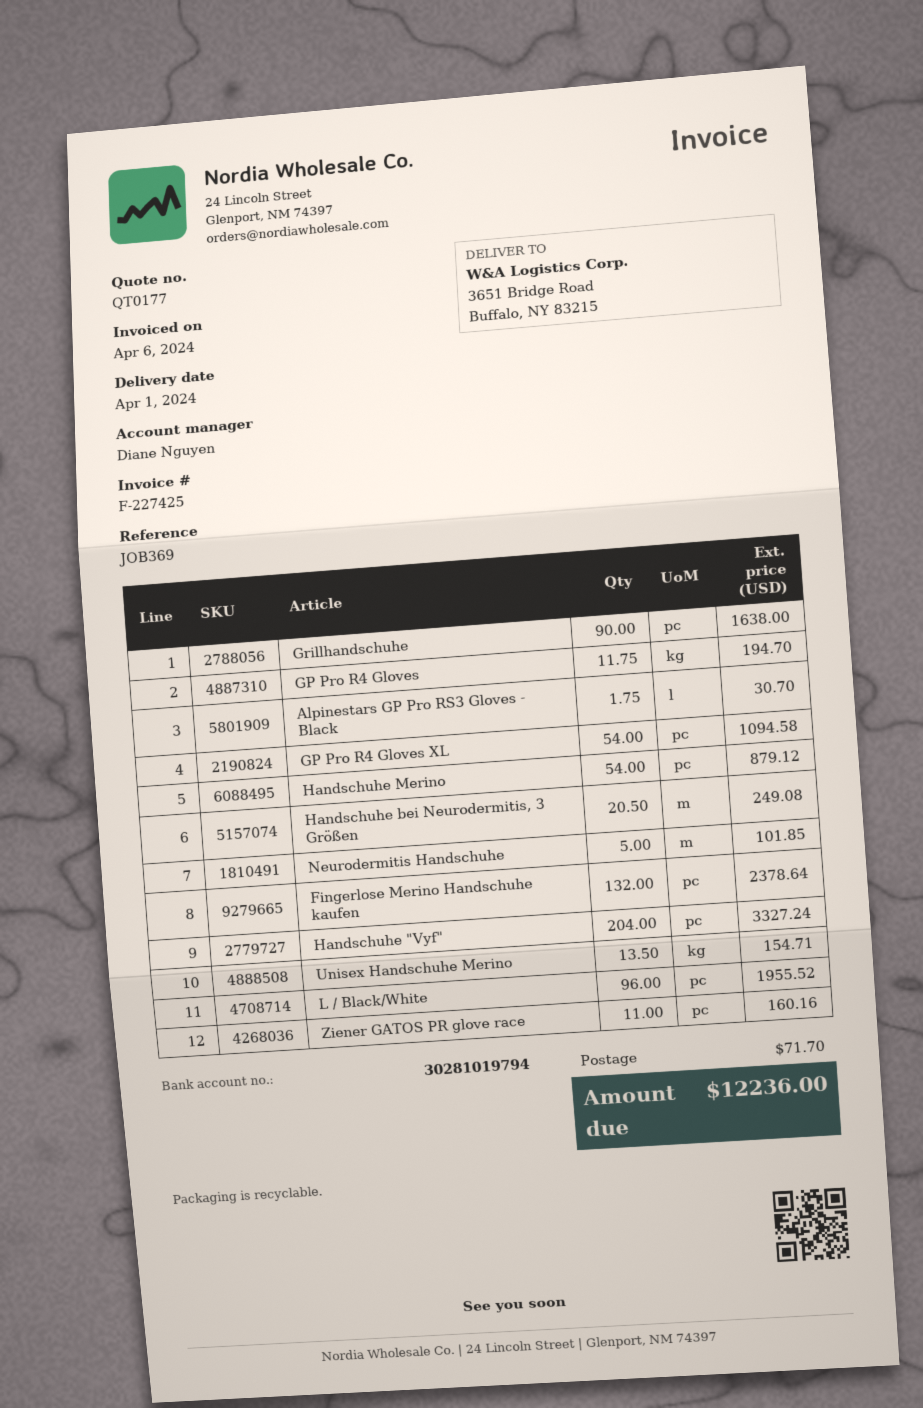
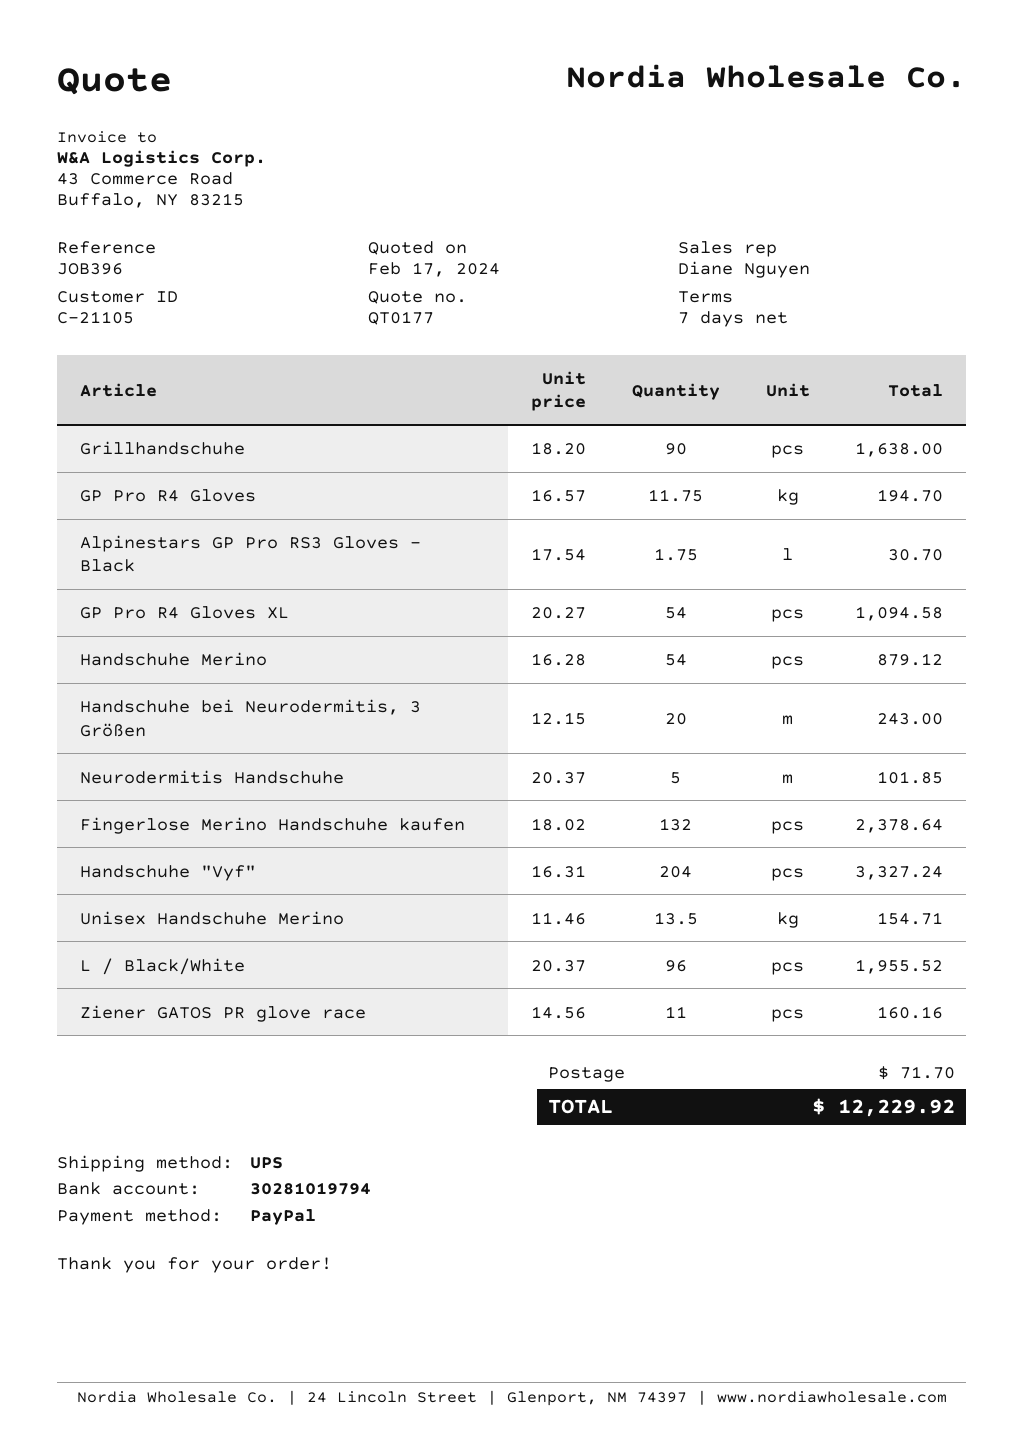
reference: JOB369 -> JOB396
Handschuhe bei Neurodermitis, 3 Größen: 20.5 for 249.08 -> 20 for 243.00
total: 12236.00 -> 12229.92

